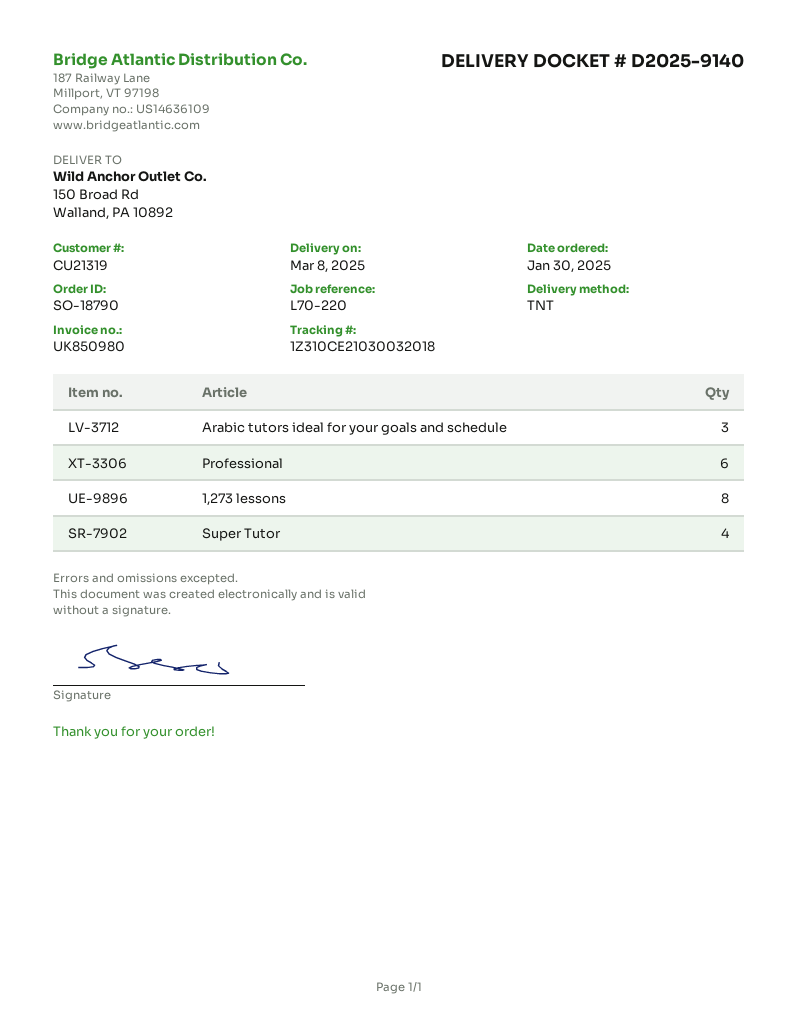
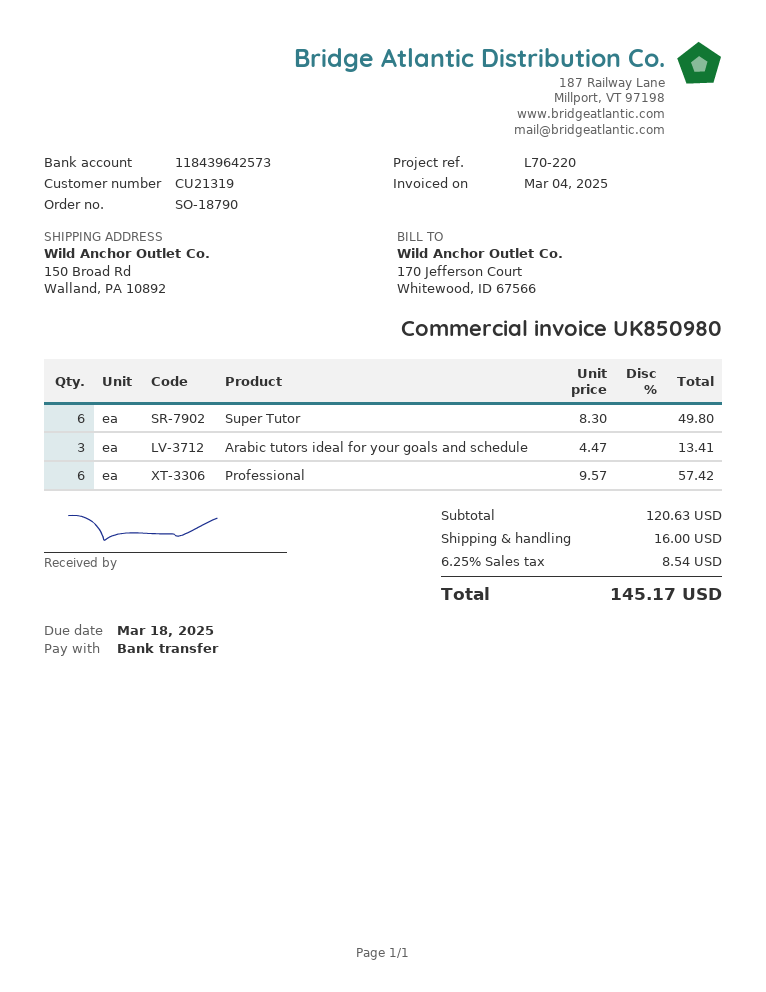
1,273 lessons: 8 -> none
Super Tutor: 4 -> 6

